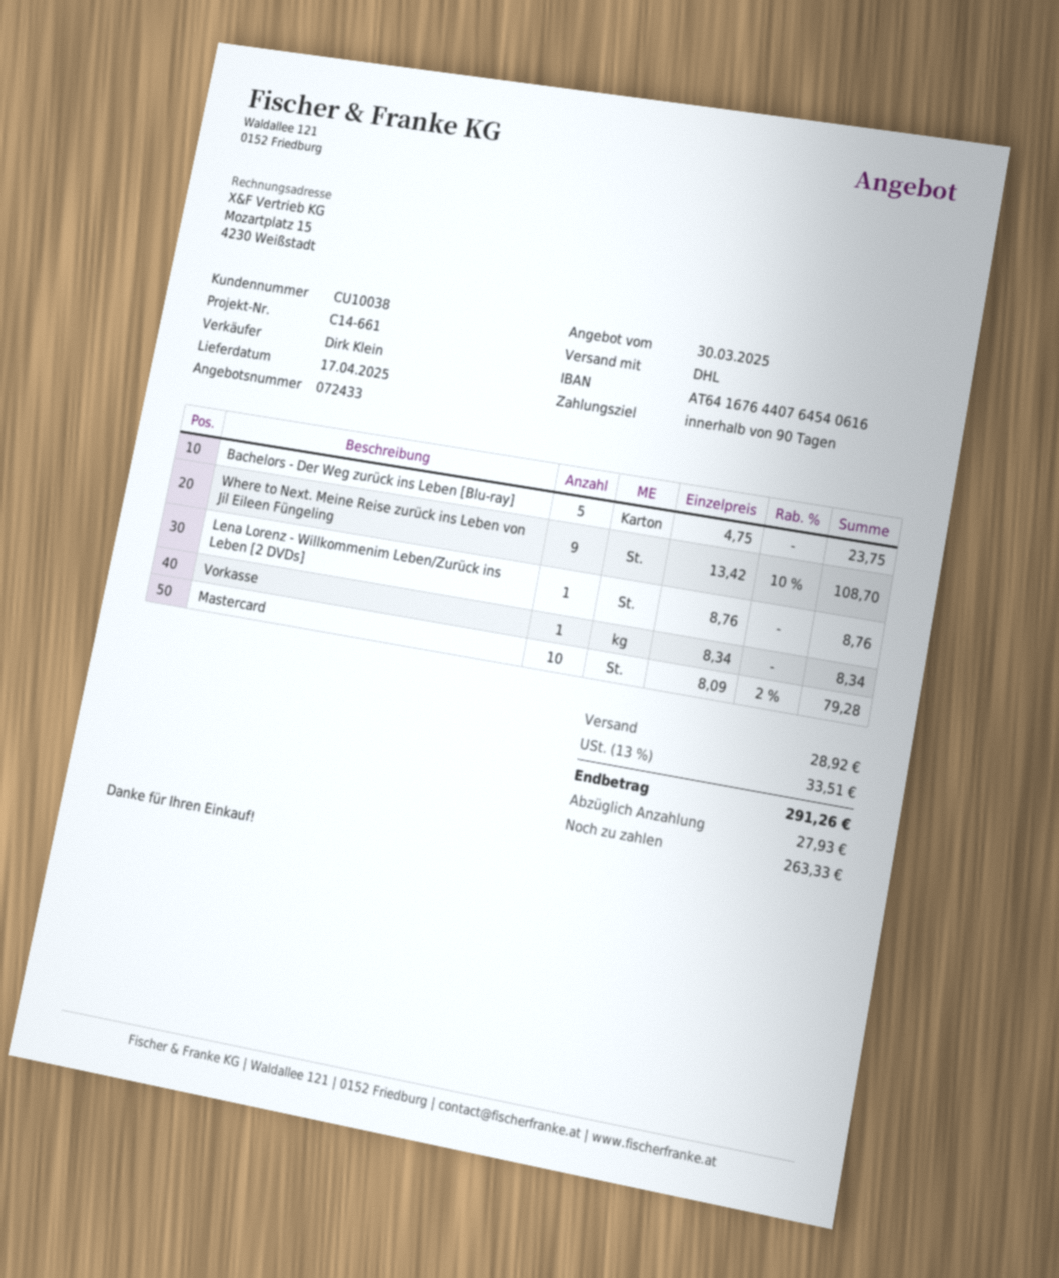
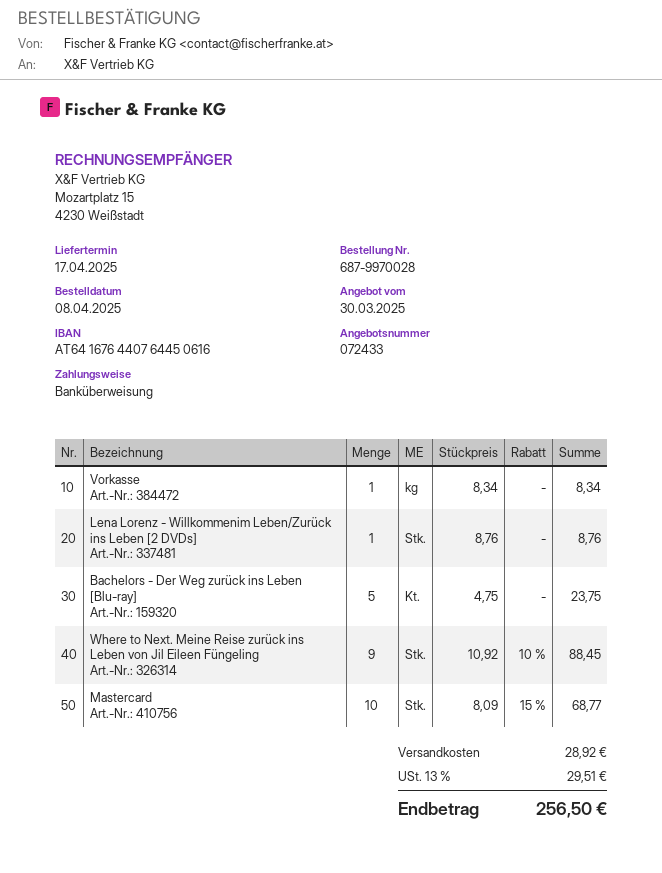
bank account: AT641676440764540616 -> AT641676440764450616
Where to Next. Meine Reise zurück ins Leben von Jil Eileen Füngeling: 9 x 13.42 - 10% = 108.70 -> 9 x 10.92 - 10% = 88.45
Mastercard: 10 x 8.09 - 2% = 79.28 -> 10 x 8.09 - 15% = 68.77
tax: 13% = 33.51 -> 13% = 29.51
total: 291.26 -> 256.50

